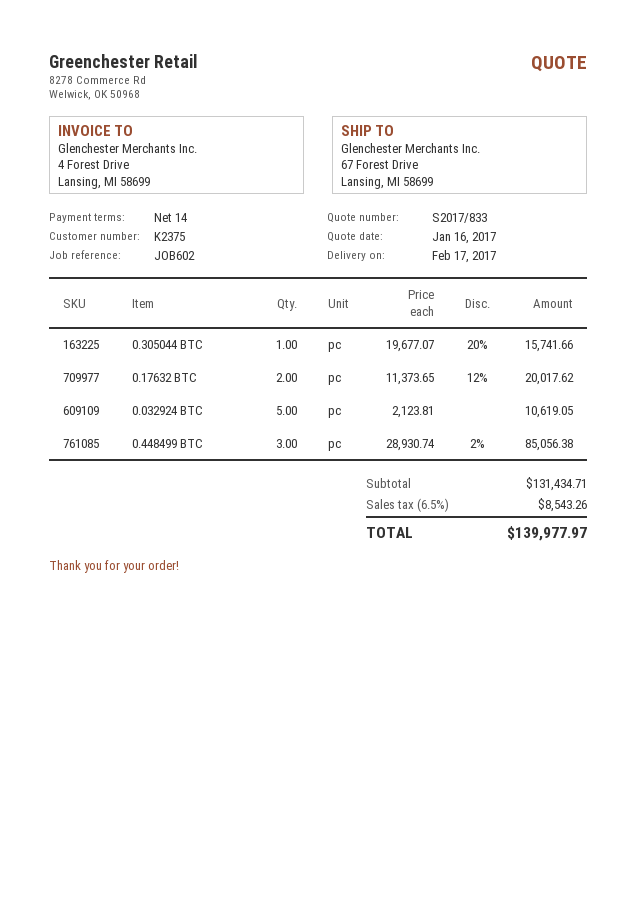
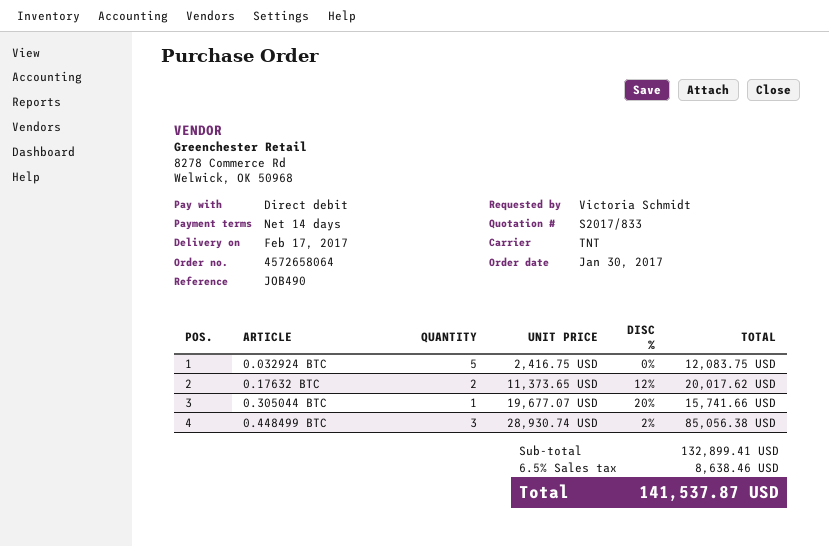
reference: JOB602 -> JOB490
0.032924 BTC: 5 x 2123.81 = 10619.05 -> 5 x 2416.75 = 12083.75
subtotal: 131434.71 -> 132899.41
tax: 6.5% = 8543.26 -> 6.5% = 8638.46
total: 139977.97 -> 141537.87

